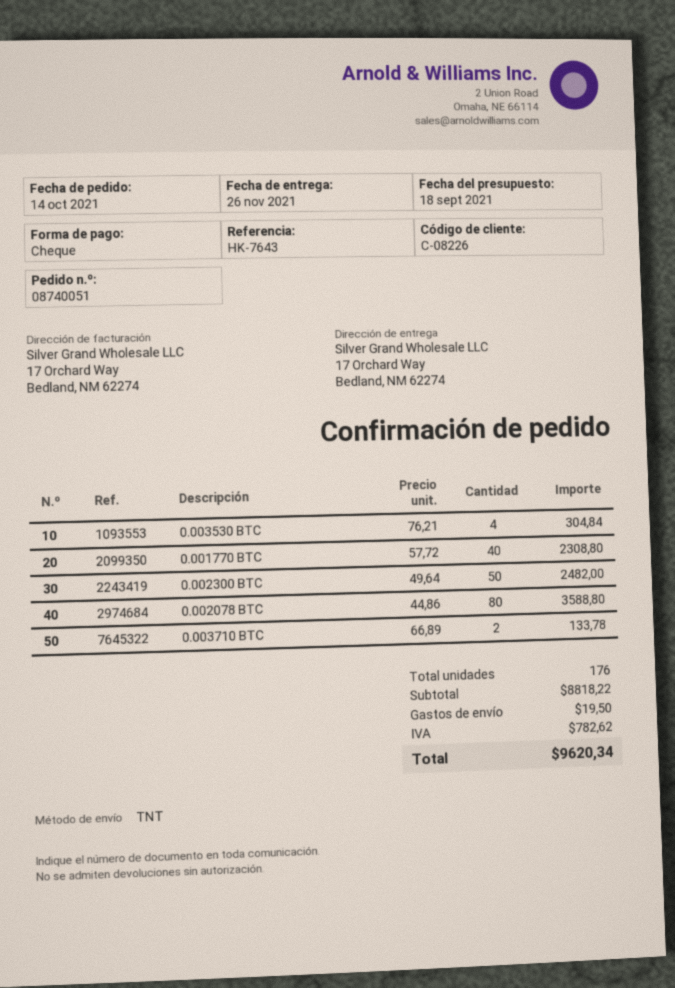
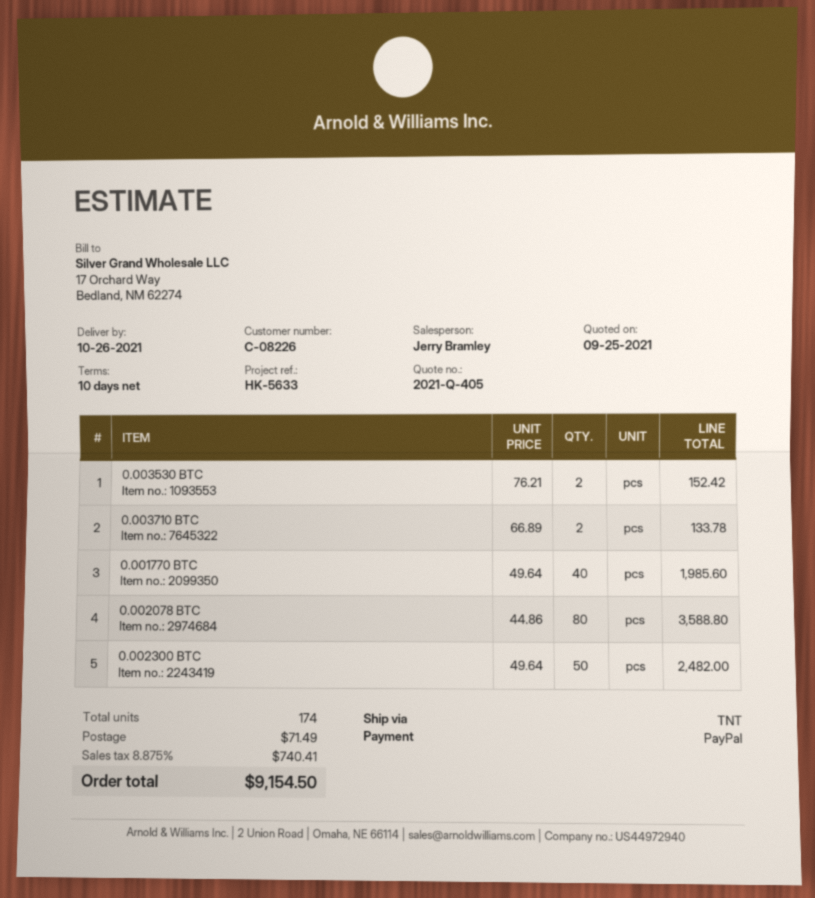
quote date: 2021-09-18 -> 2021-09-25
delivery date: 2021-11-26 -> 2021-10-26
reference: HK-7643 -> HK-5633
payment method: cheque -> PayPal
0.003530 BTC: 4 x 76.21 = 304.84 -> 2 x 76.21 = 152.42
0.001770 BTC: 40 x 57.72 = 2308.80 -> 40 x 49.64 = 1985.60
total quantity: 176 -> 174
shipping: 19.50 -> 71.49
tax: 782.62 -> 740.41
total: 9620.34 -> 9154.50

